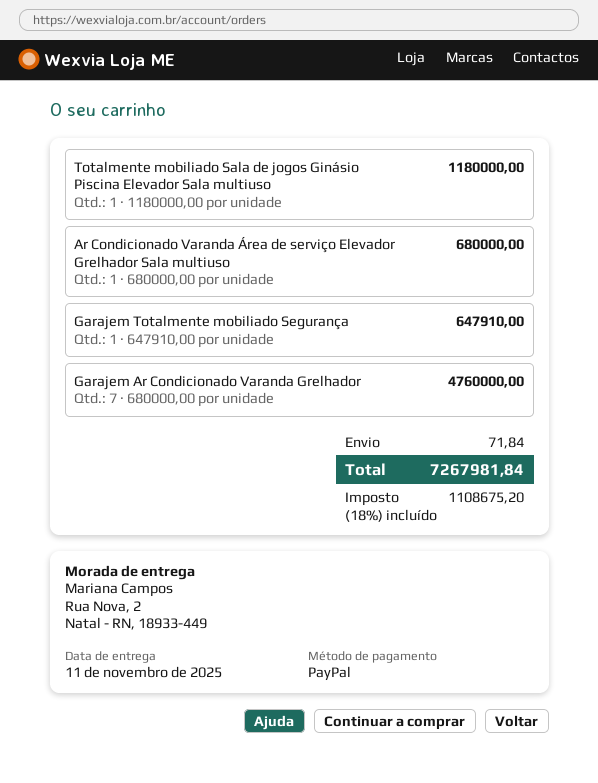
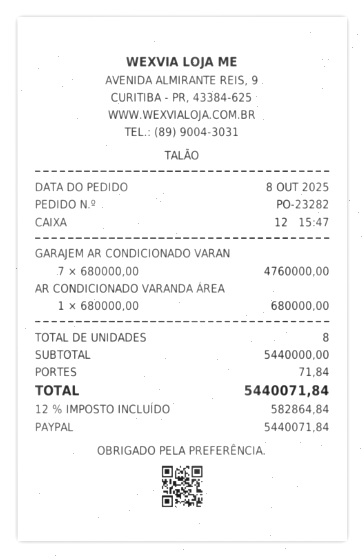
Totalmente mobiliado Sala de jogos Ginásio Piscina Elevador Sala multiuso: 1 x 1180000.00 = 1180000.00 -> none
Garajem Totalmente mobiliado Segurança: 1 x 647910.00 = 647910.00 -> none
tax: 18% = 1108675.20 -> 12% = 582864.84
total: 7267981.84 -> 5440071.84

